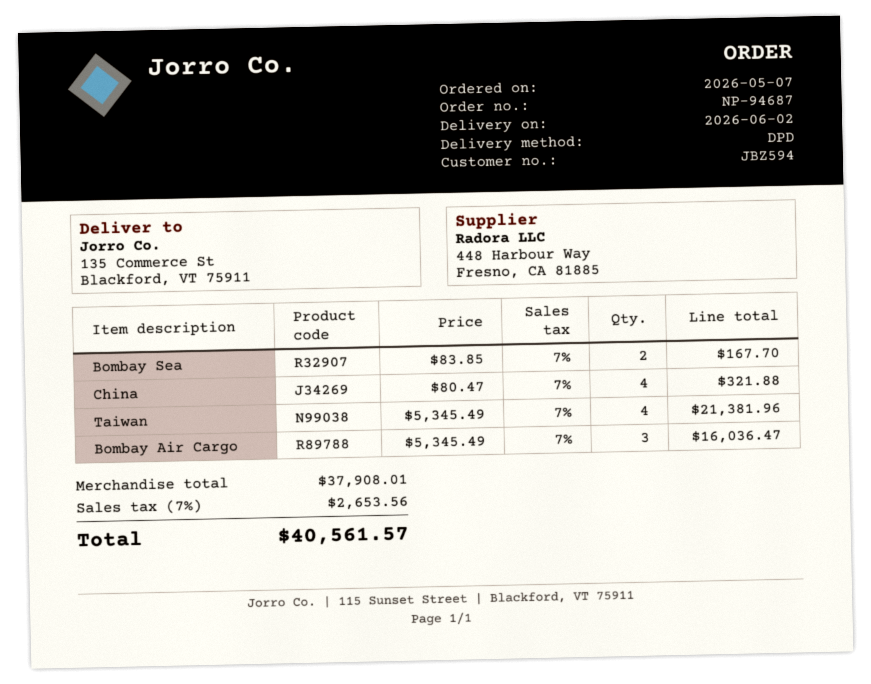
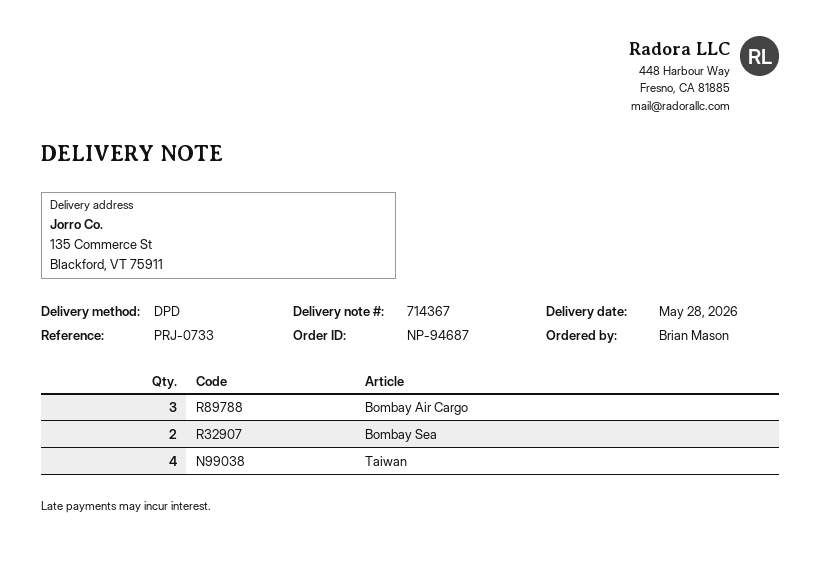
delivery date: 2026-06-02 -> 2026-05-28
China: 4 -> none

